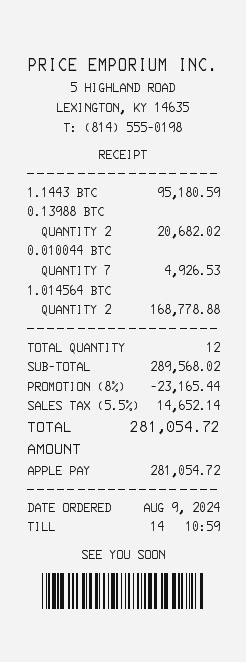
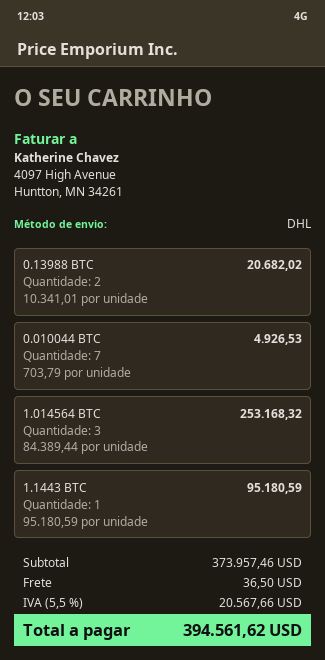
1.014564 BTC: 2 for 168778.88 -> 3 for 253168.32
subtotal: 289568.02 -> 373957.46
discount: 8% = 23165.44 -> none
shipping: none -> 36.50
tax: 5.5% = 14652.14 -> 5.5% = 20567.66
total: 281054.72 -> 394561.62

